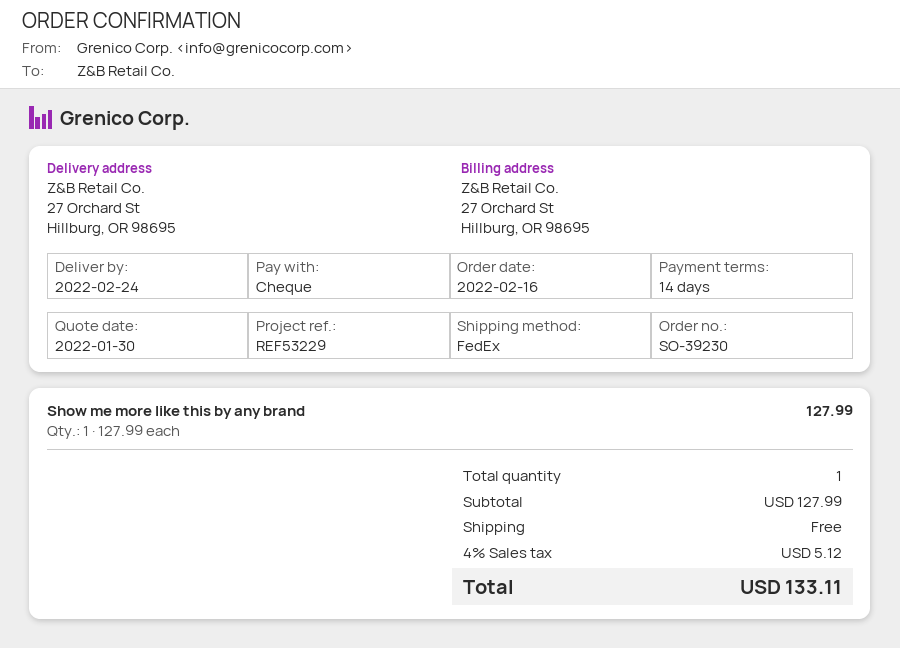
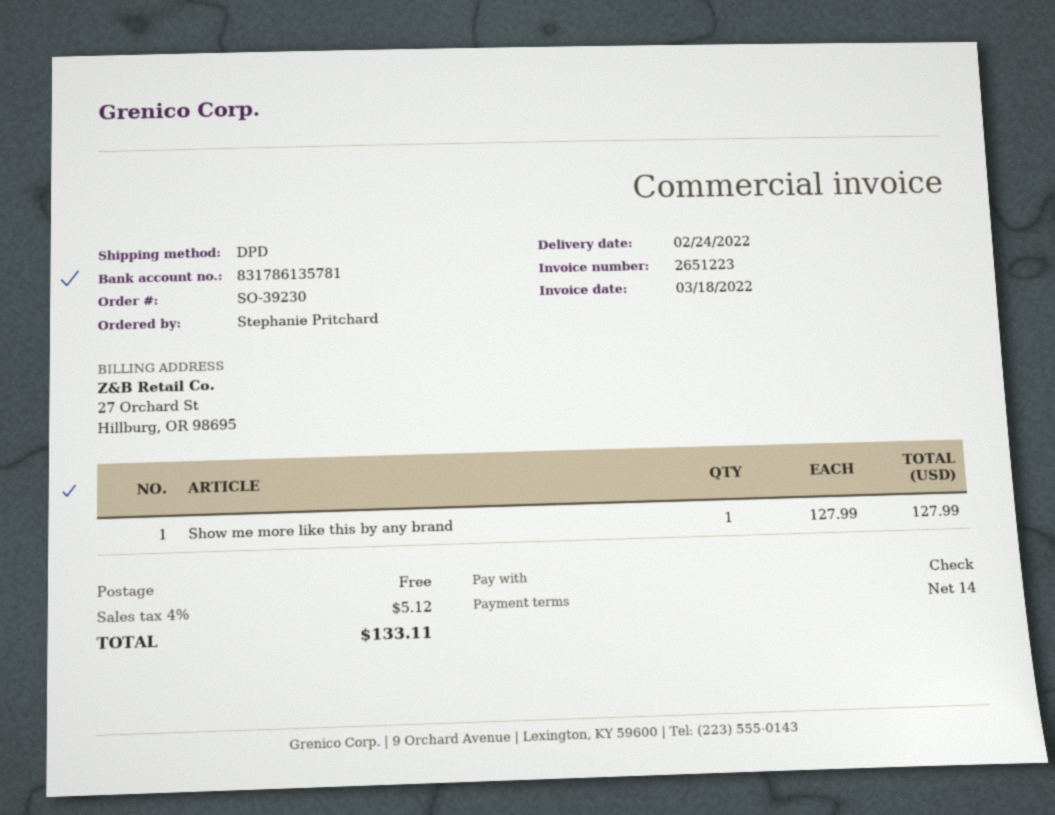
shipping method: FedEx -> DPD

